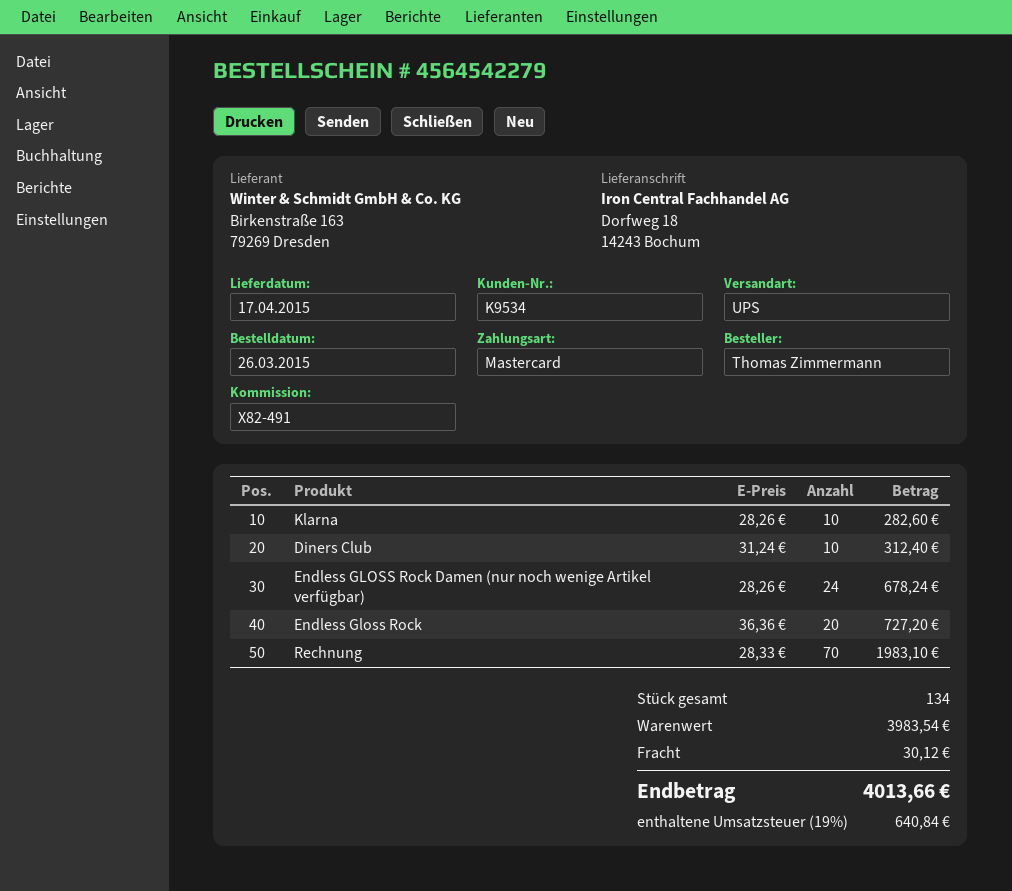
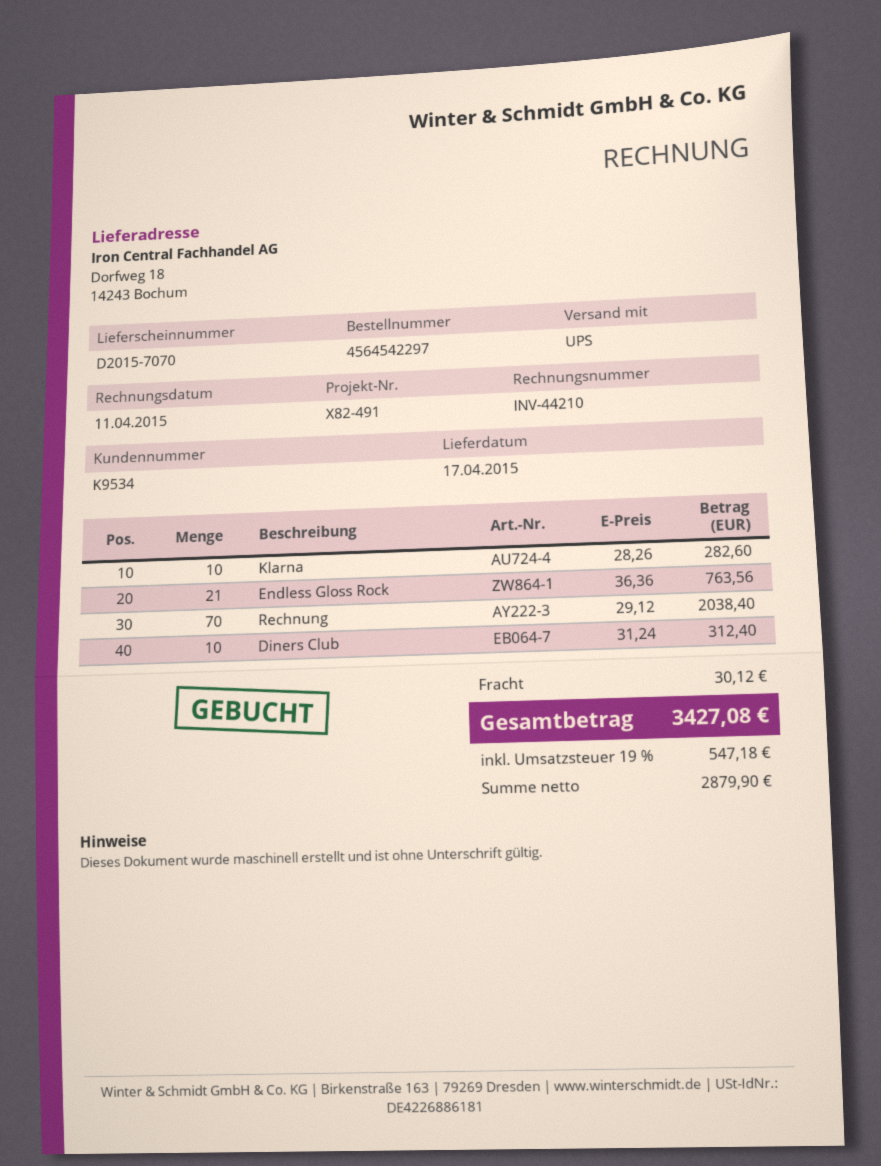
order number: 4564542279 -> 4564542297
Endless GLOSS Rock Damen (nur noch wenige Artikel verfügbar): 24 x 28.26 = 678.24 -> none
Endless Gloss Rock: 20 x 36.36 = 727.20 -> 21 x 36.36 = 763.56
Rechnung: 70 x 28.33 = 1983.10 -> 70 x 29.12 = 2038.40
tax: 19% = 640.84 -> 19% = 547.18
total: 4013.66 -> 3427.08

